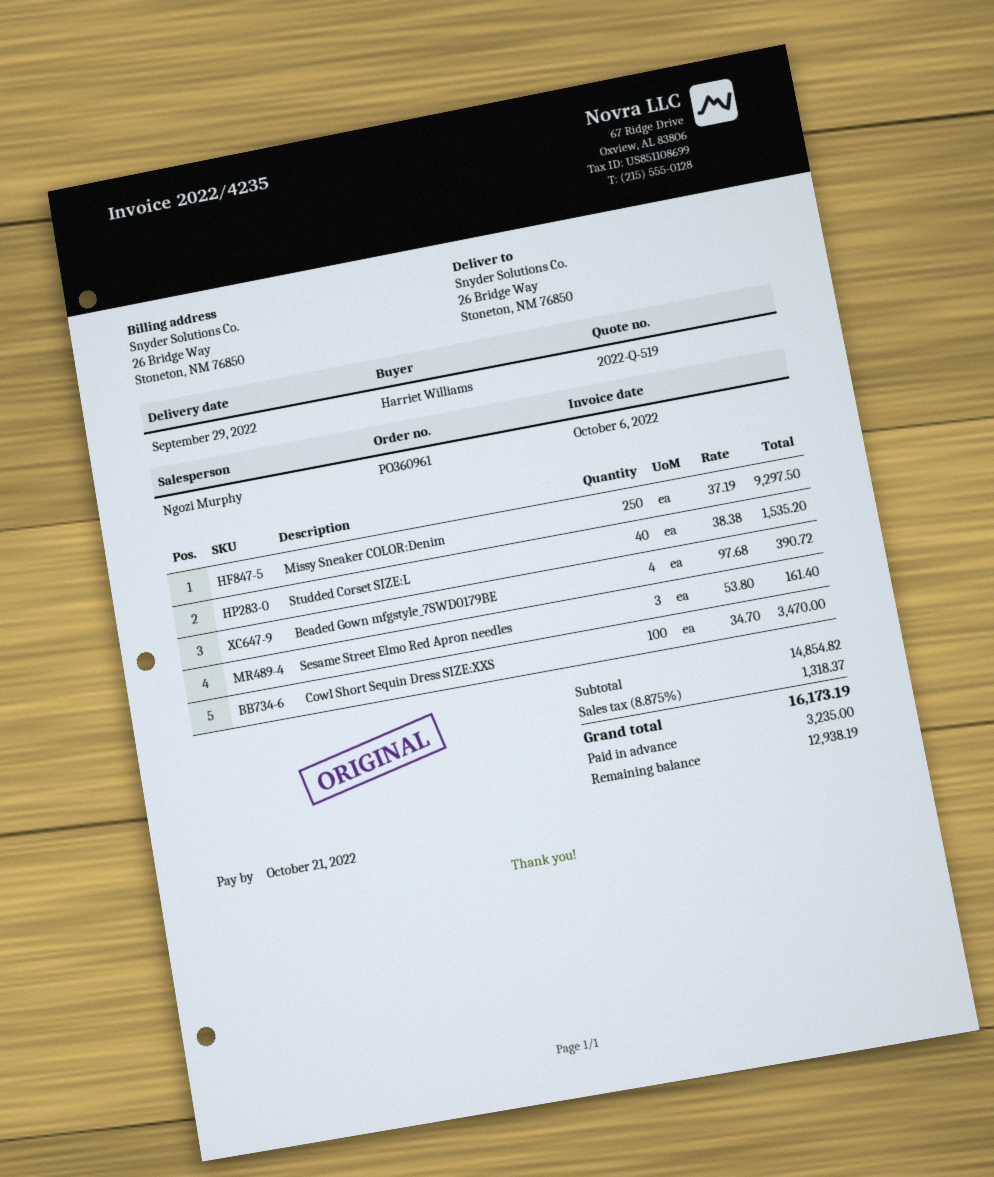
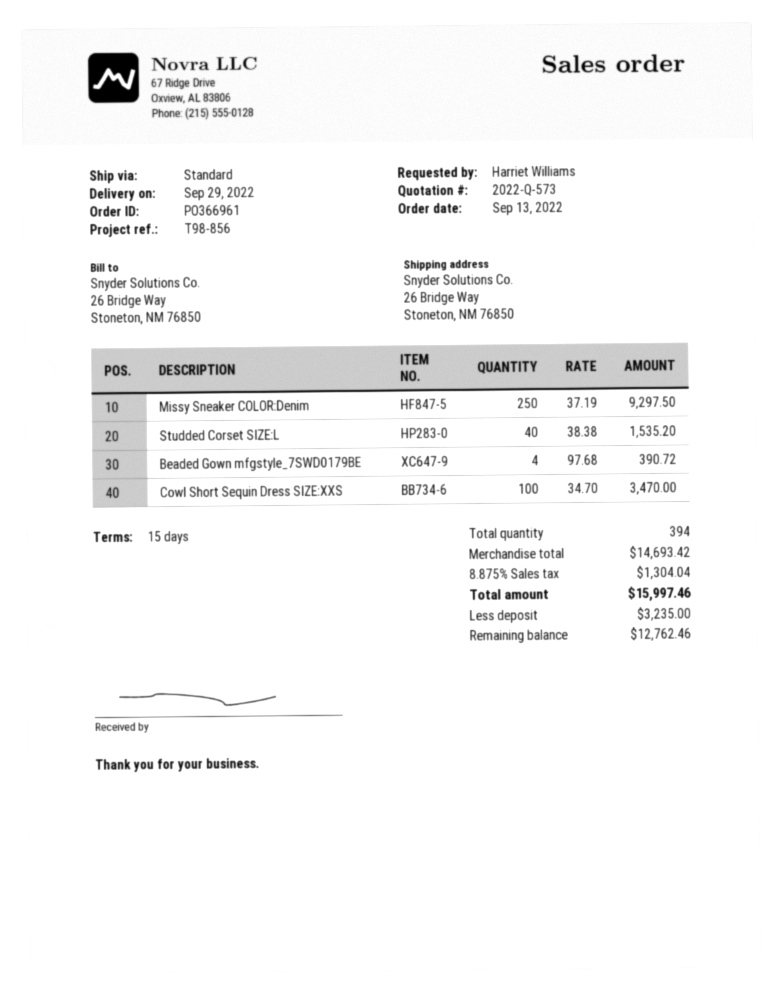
quote number: 2022-Q-519 -> 2022-Q-573
order number: PO360961 -> PO366961
Sesame Street Elmo Red Apron needles: 3 x 53.80 = 161.40 -> none
subtotal: 14854.82 -> 14693.42
tax: 8.875% = 1318.37 -> 8.875% = 1304.04
total: 16173.19 -> 15997.46
balance: 12938.19 -> 12762.46

